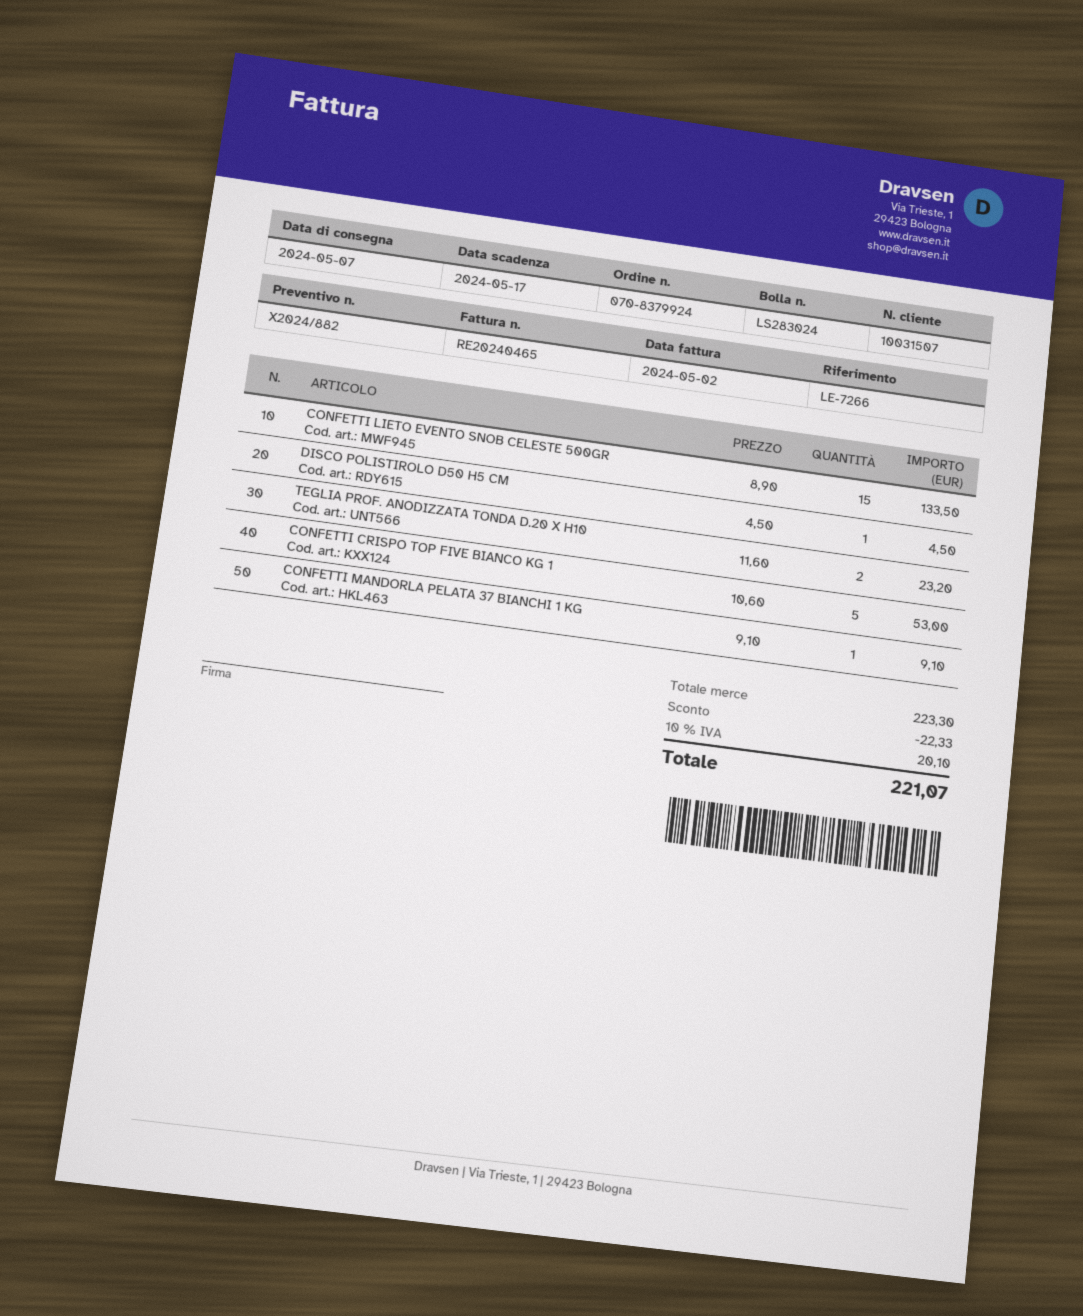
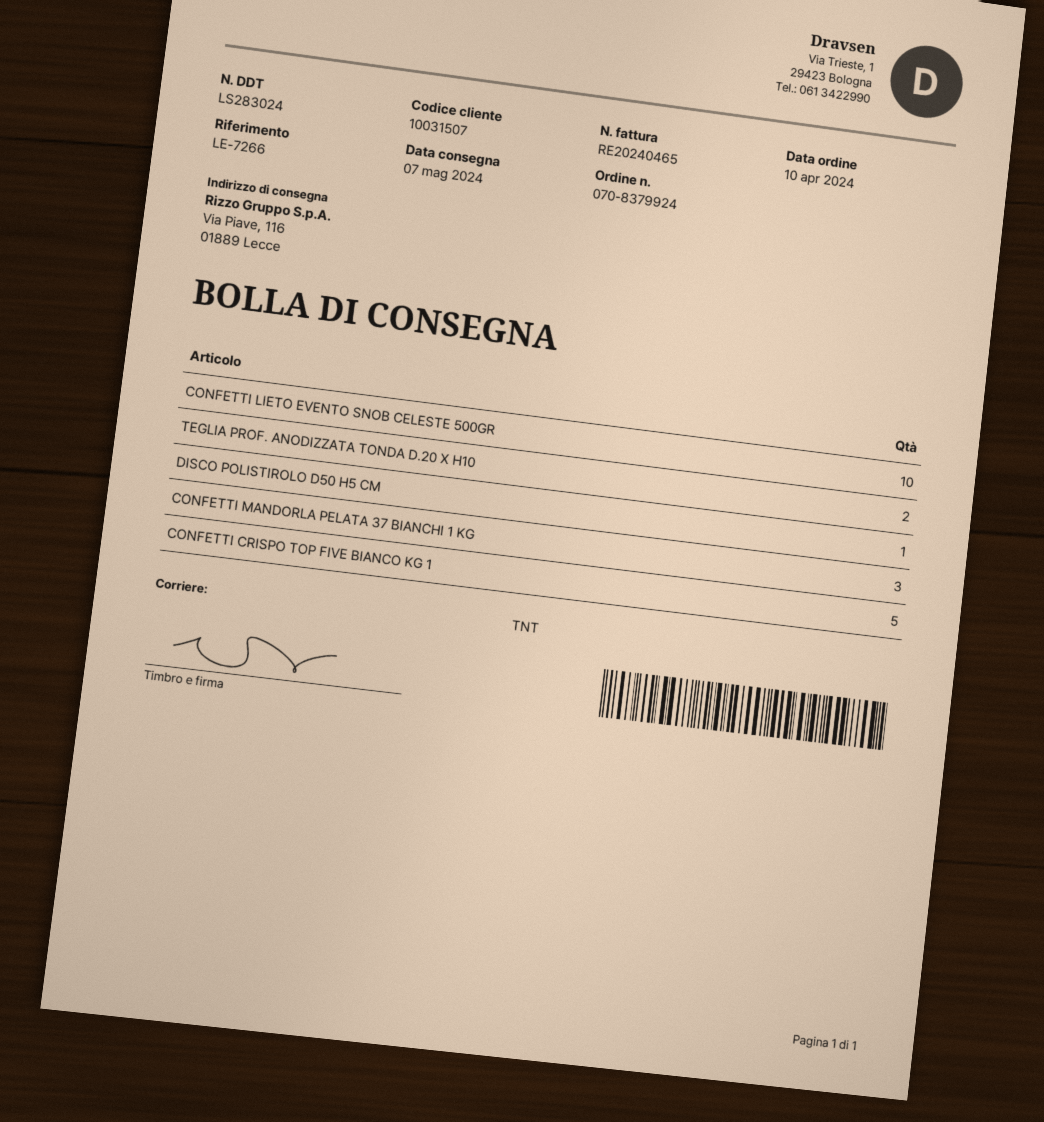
CONFETTI LIETO EVENTO SNOB CELESTE 500GR: 15 -> 10
CONFETTI MANDORLA PELATA 37 BIANCHI 1 KG: 1 -> 3

